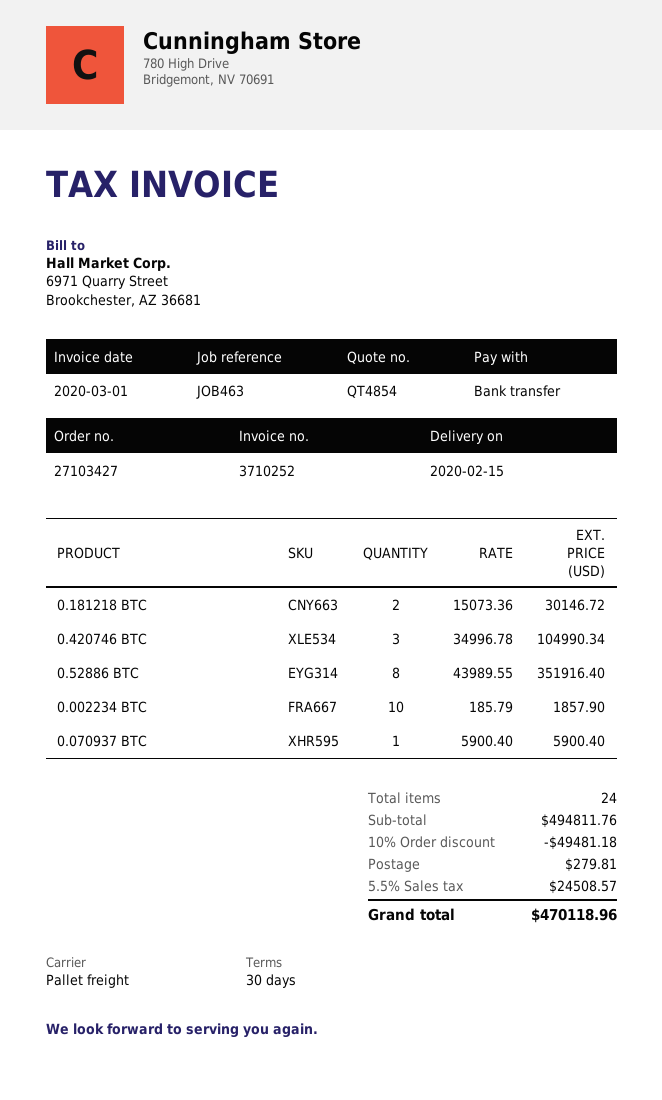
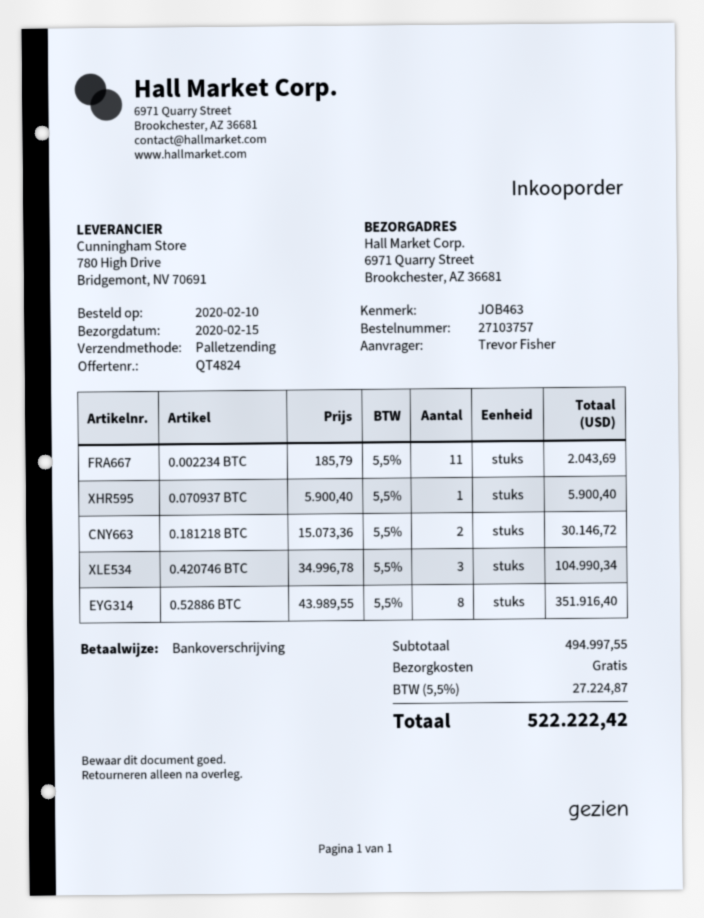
quote number: QT4854 -> QT4824
order number: 27103427 -> 27103757
0.002234 BTC: 10 x 185.79 = 1857.90 -> 11 x 185.79 = 2043.69
subtotal: 494811.76 -> 494997.55
discount: 10% = 49481.18 -> none
shipping: 279.81 -> 0.00
tax: 5.5% = 24508.57 -> 5.5% = 27224.87
total: 470118.96 -> 522222.42

